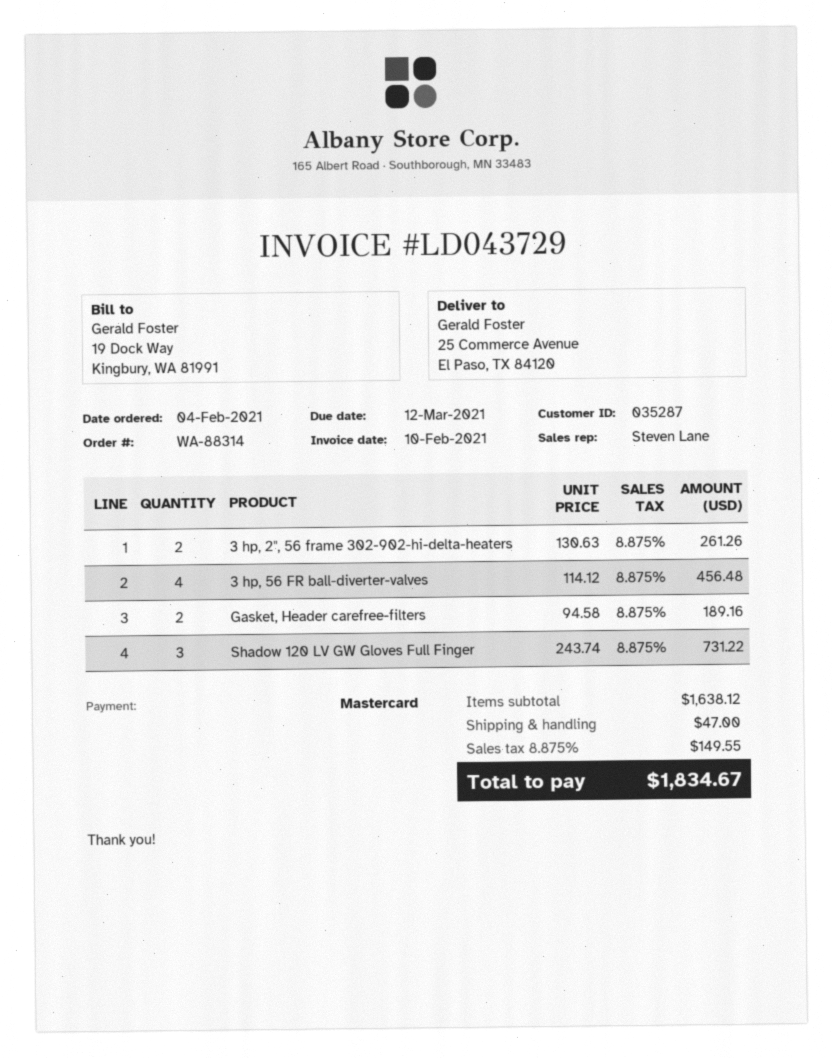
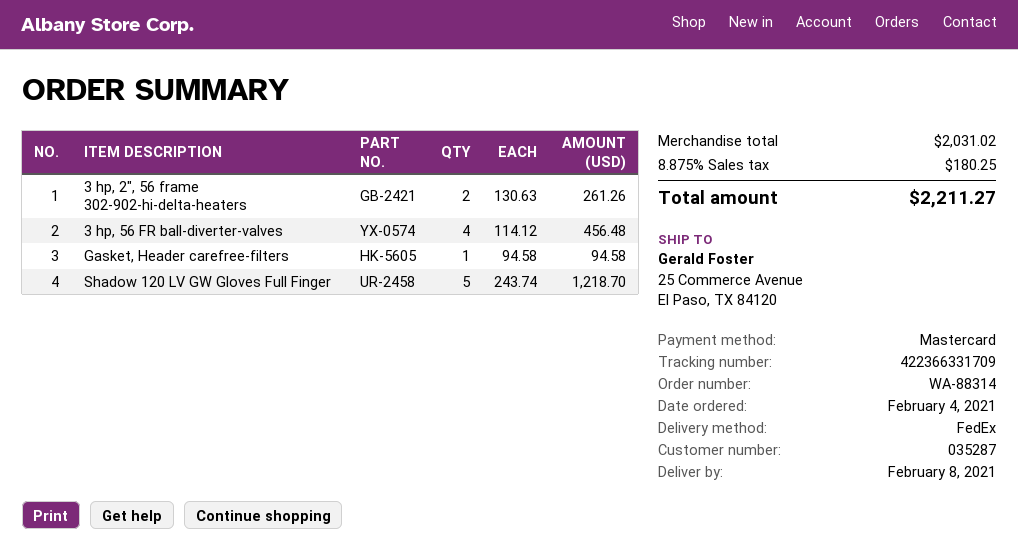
Gasket, Header carefree-filters: 2 x 94.58 = 189.16 -> 1 x 94.58 = 94.58
Shadow 120 LV GW Gloves Full Finger: 3 x 243.74 = 731.22 -> 5 x 243.74 = 1218.70
subtotal: 1638.12 -> 2031.02
shipping: 47.00 -> none
tax: 8.875% = 149.55 -> 8.875% = 180.25
total: 1834.67 -> 2211.27

